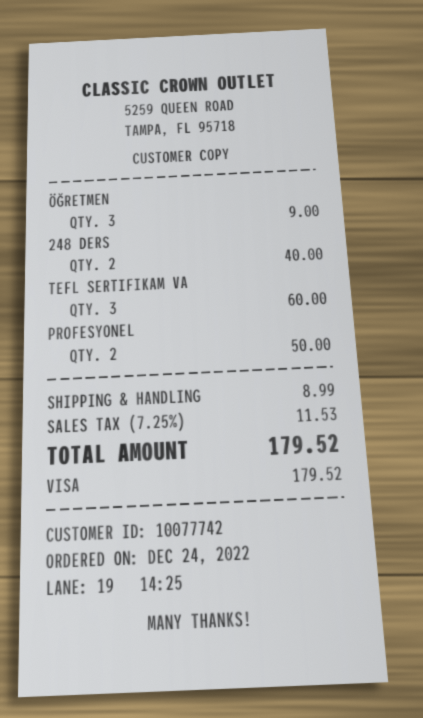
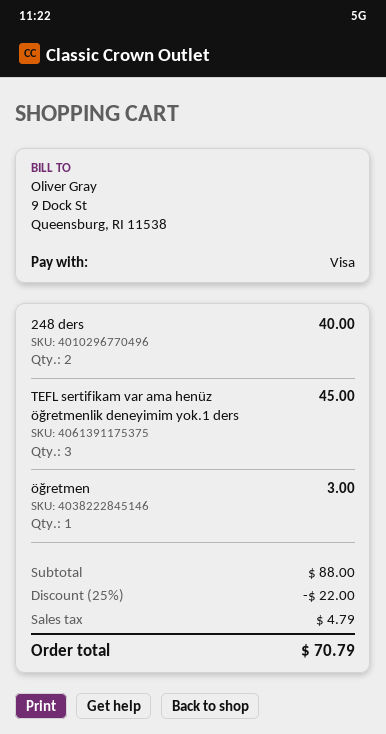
ÖĞRETMEN: 3 for 9.00 -> 1 for 3.00
TEFL SERTIFIKAM VA: 3 for 60.00 -> 3 for 45.00
PROFESYONEL: 2 for 50.00 -> none
discount: none -> 25% = 22.00
shipping: 8.99 -> none
tax: 11.53 -> 4.79
total: 179.52 -> 70.79

